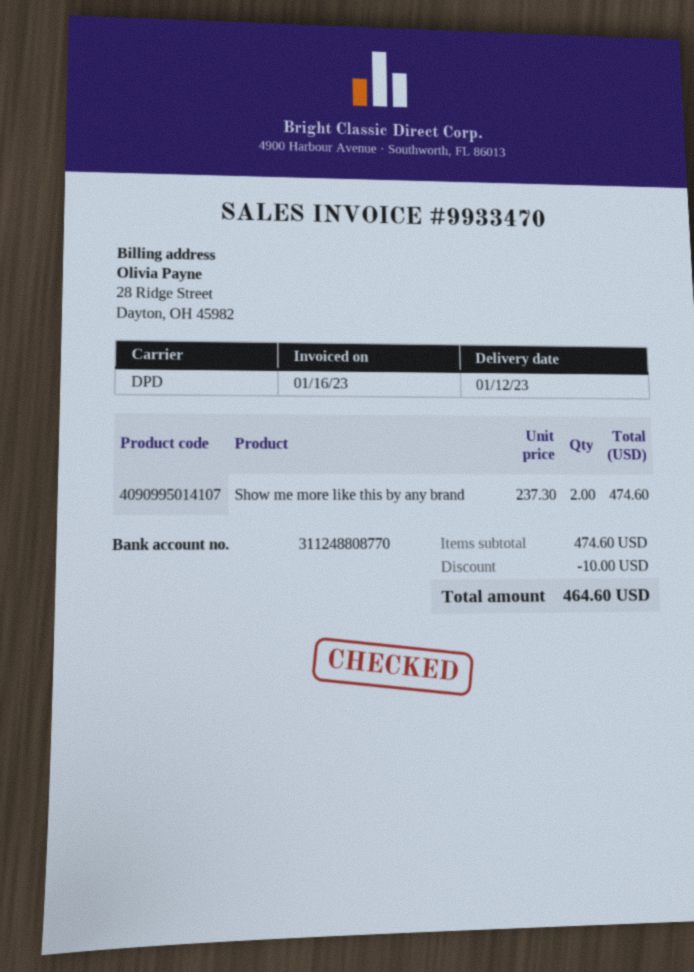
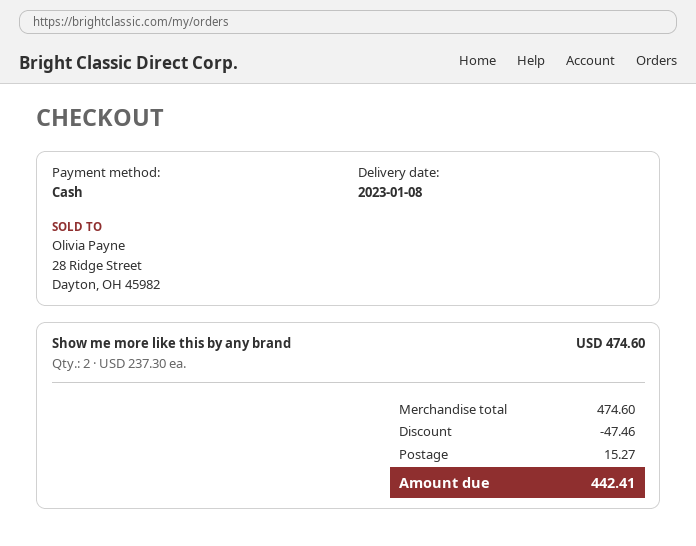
delivery date: 2023-01-12 -> 2023-01-08
discount: 10.00 -> 47.46
shipping: none -> 15.27
total: 464.60 -> 442.41

